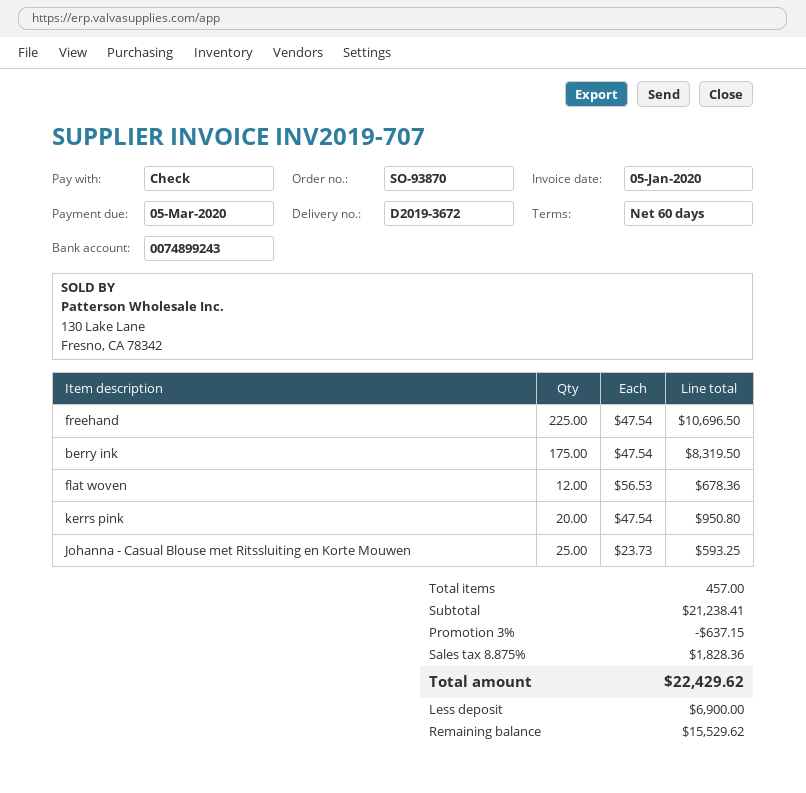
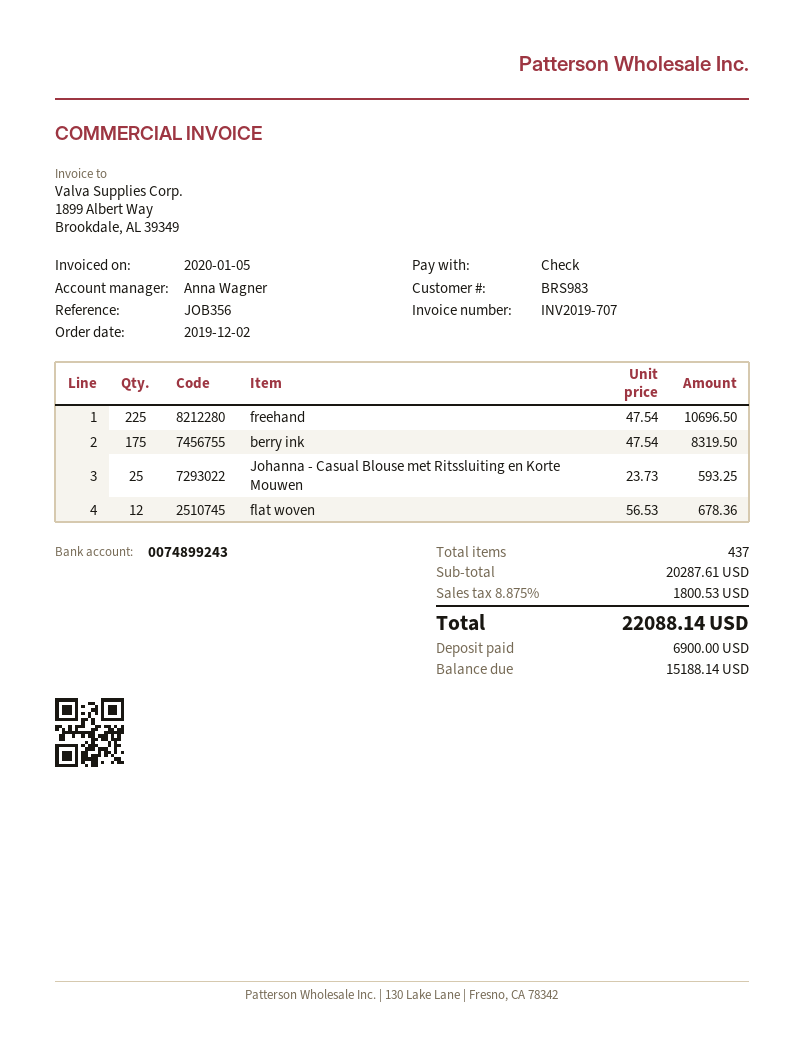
kerrs pink: 20 x 47.54 = 950.80 -> none
total quantity: 457 -> 437
subtotal: 21238.41 -> 20287.61
discount: 3% = 637.15 -> none
tax: 8.875% = 1828.36 -> 8.875% = 1800.53
total: 22429.62 -> 22088.14
balance: 15529.62 -> 15188.14

